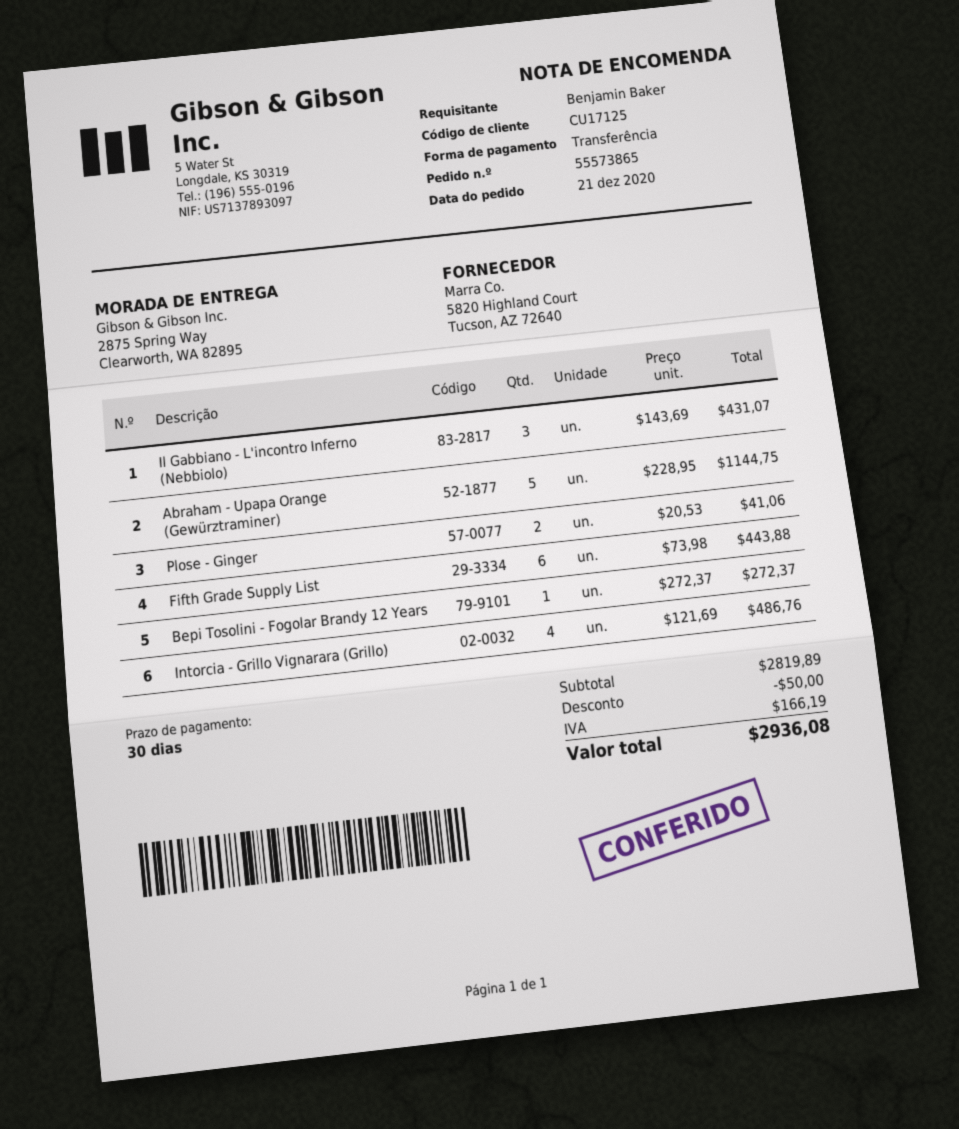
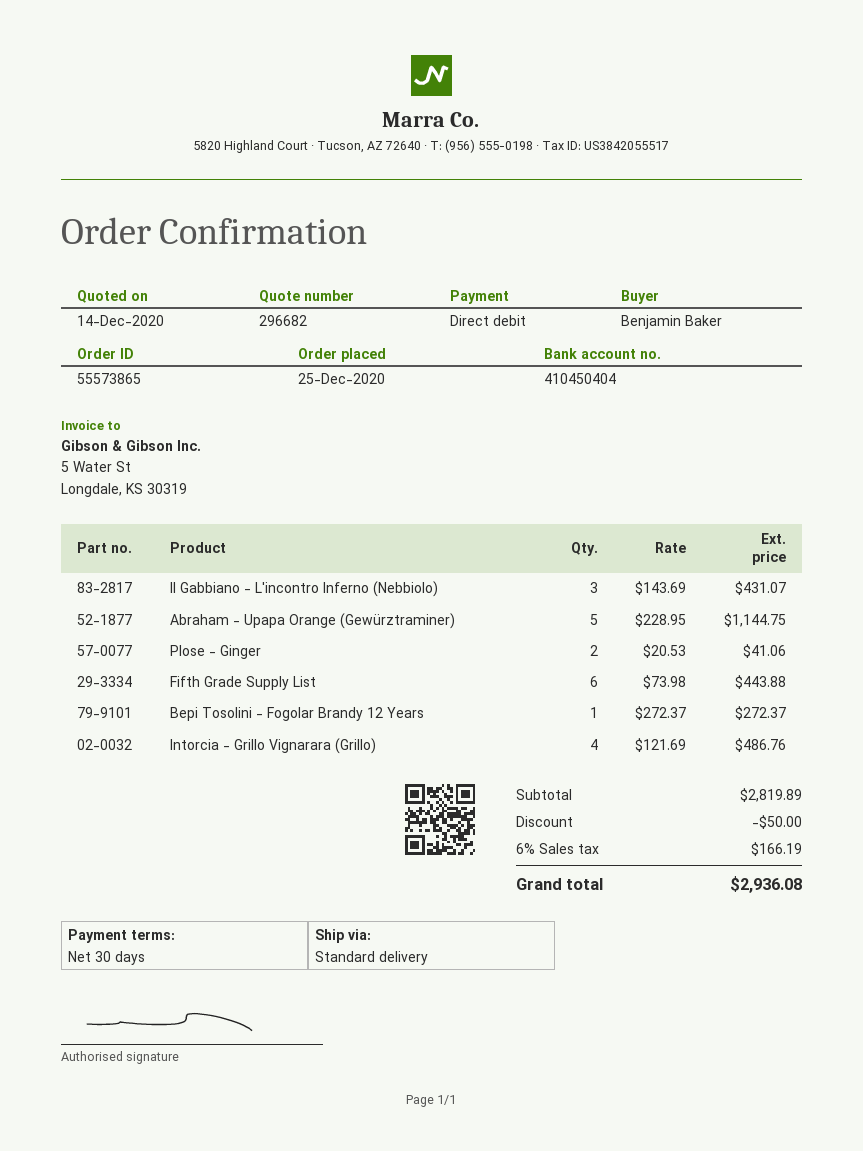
order date: 2020-12-21 -> 2020-12-25
payment method: bank transfer -> direct debit

